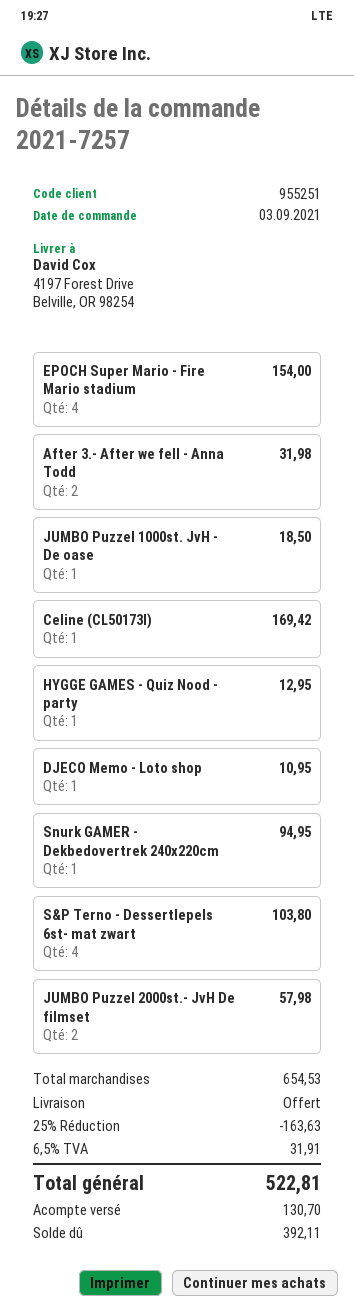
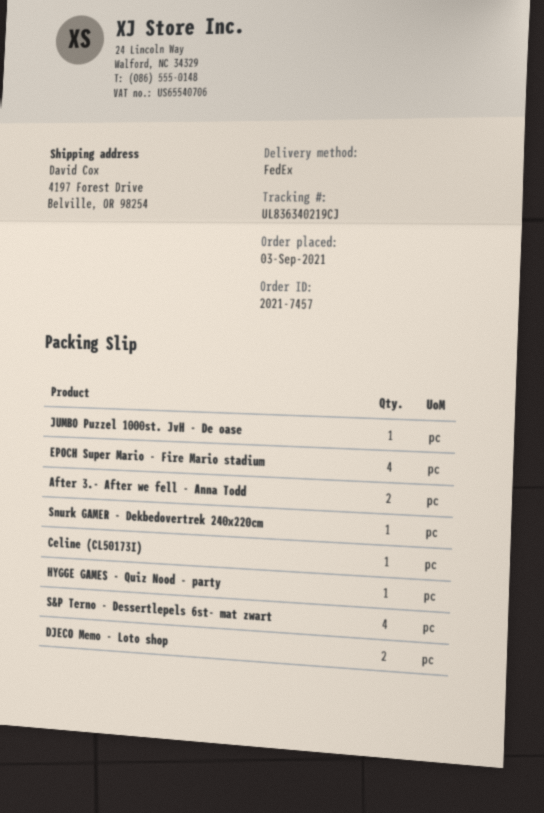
order number: 2021-7257 -> 2021-7457
DJECO Memo - Loto shop: 1 -> 2
JUMBO Puzzel 2000st.- JvH De filmset: 2 -> none

